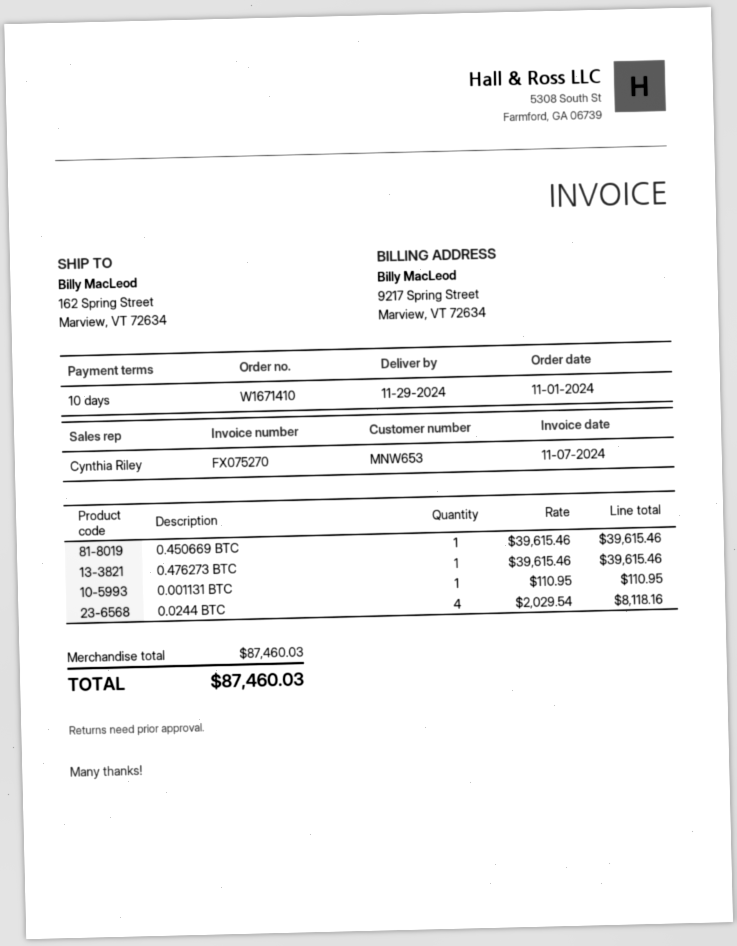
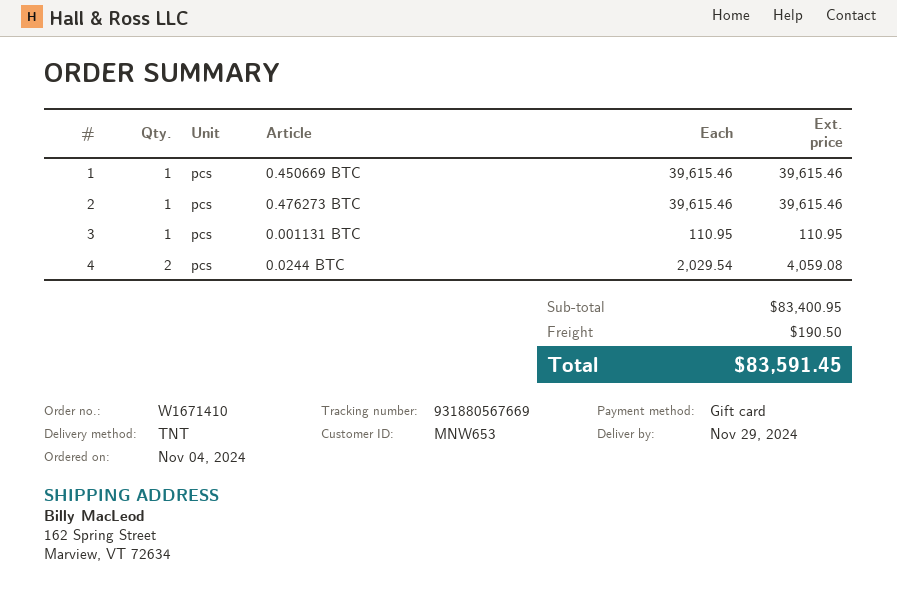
order date: 2024-11-01 -> 2024-11-04
0.0244 BTC: 4 x 2029.54 = 8118.16 -> 2 x 2029.54 = 4059.08
subtotal: 87460.03 -> 83400.95
shipping: none -> 190.50
total: 87460.03 -> 83591.45

